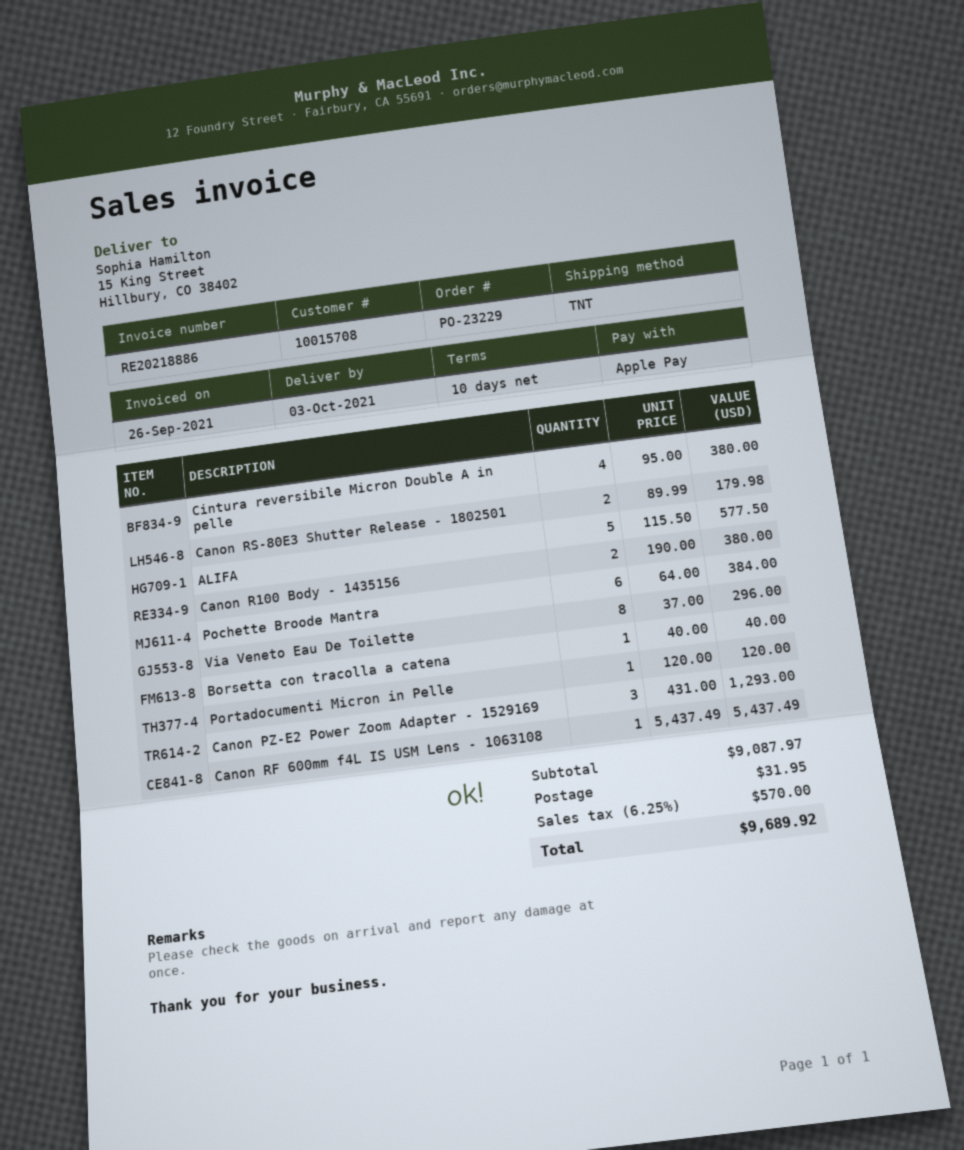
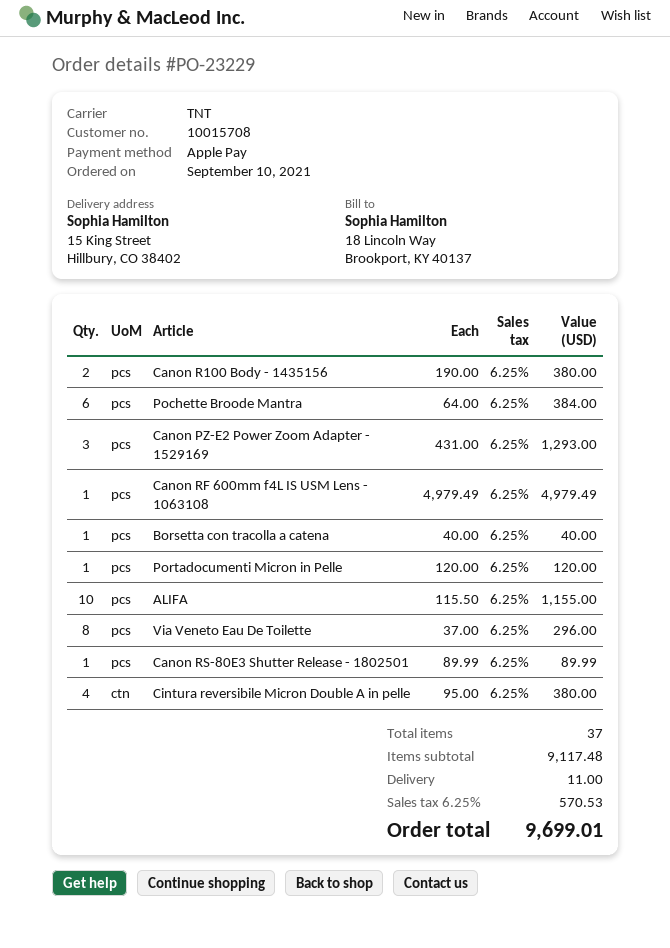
Canon RS-80E3 Shutter Release - 1802501: 2 x 89.99 = 179.98 -> 1 x 89.99 = 89.99
ALIFA: 5 x 115.50 = 577.50 -> 10 x 115.50 = 1155.00
Canon RF 600mm f4L IS USM Lens - 1063108: 1 x 5437.49 = 5437.49 -> 1 x 4979.49 = 4979.49
subtotal: 9087.97 -> 9117.48
shipping: 31.95 -> 11.00
tax: 6.25% = 570.00 -> 6.25% = 570.53
total: 9689.92 -> 9699.01

